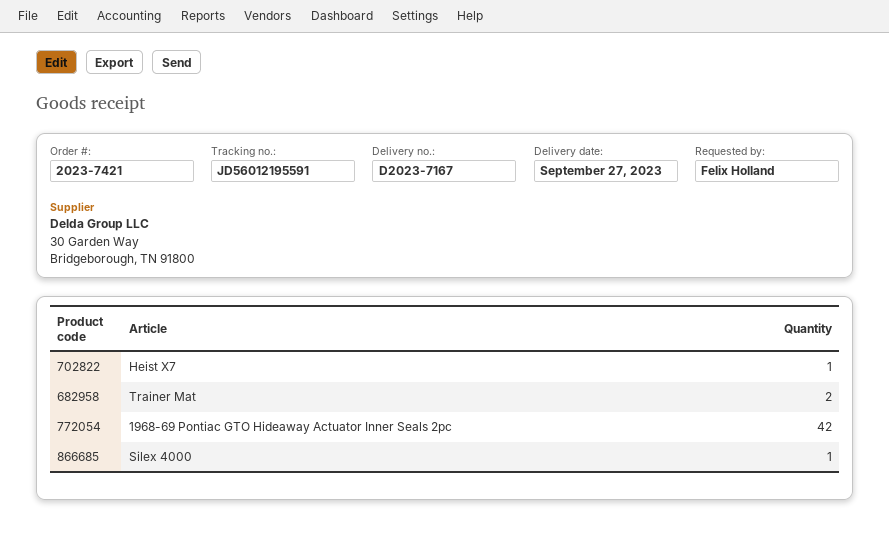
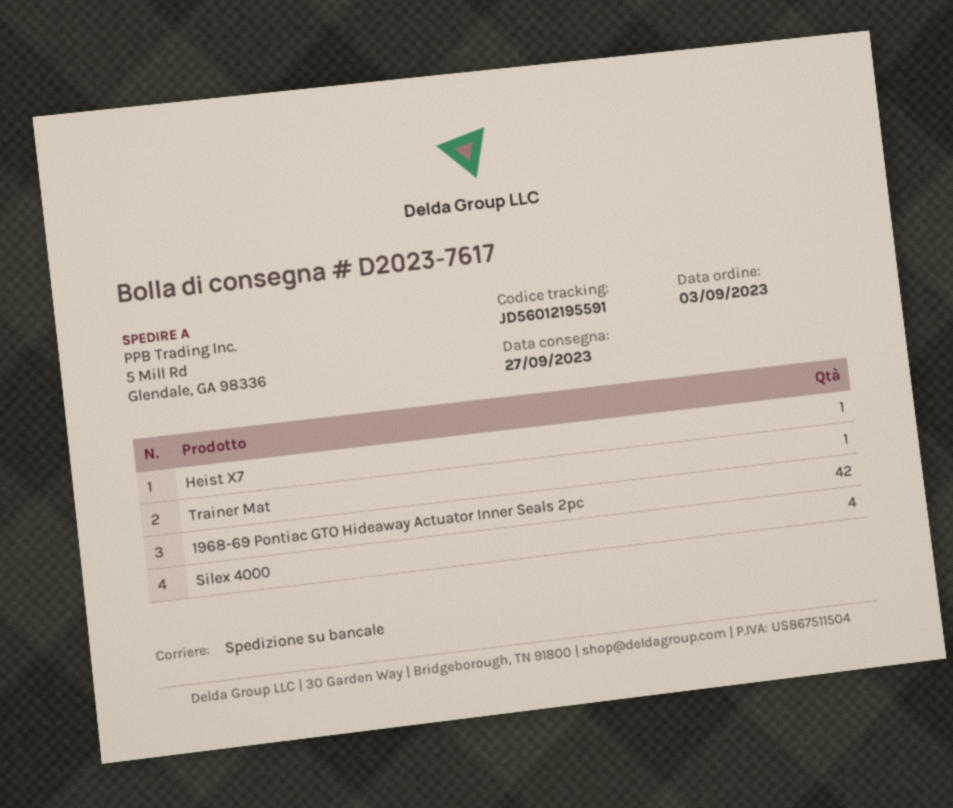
delivery note number: D2023-7167 -> D2023-7617
Trainer Mat: 2 -> 1
Silex 4000: 1 -> 4

